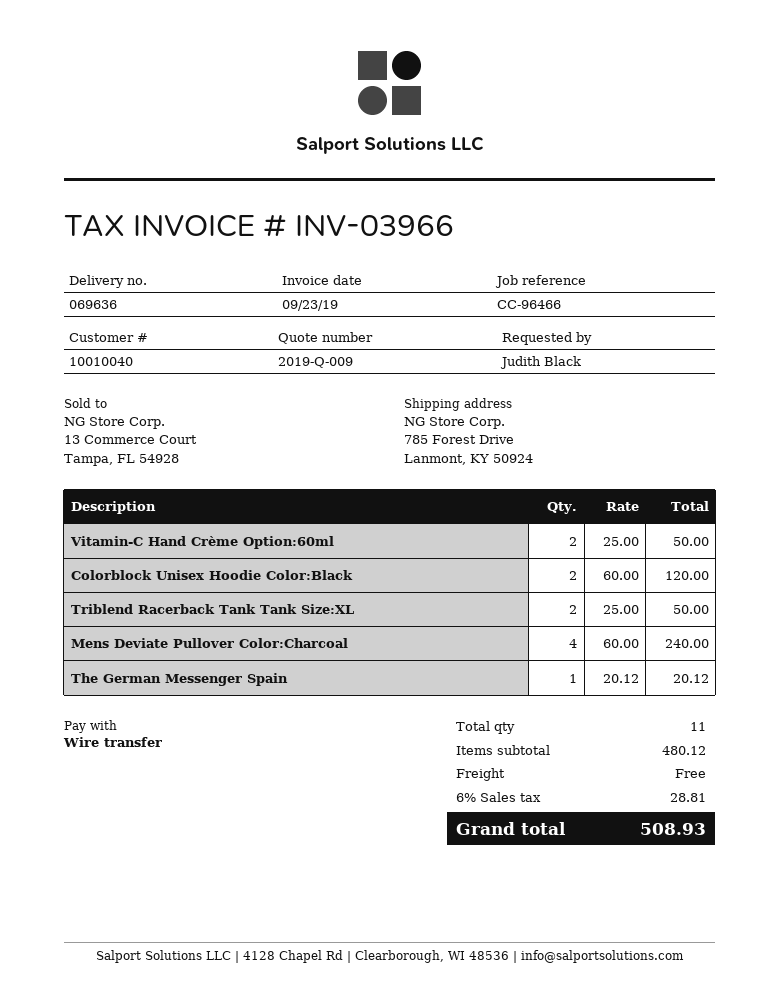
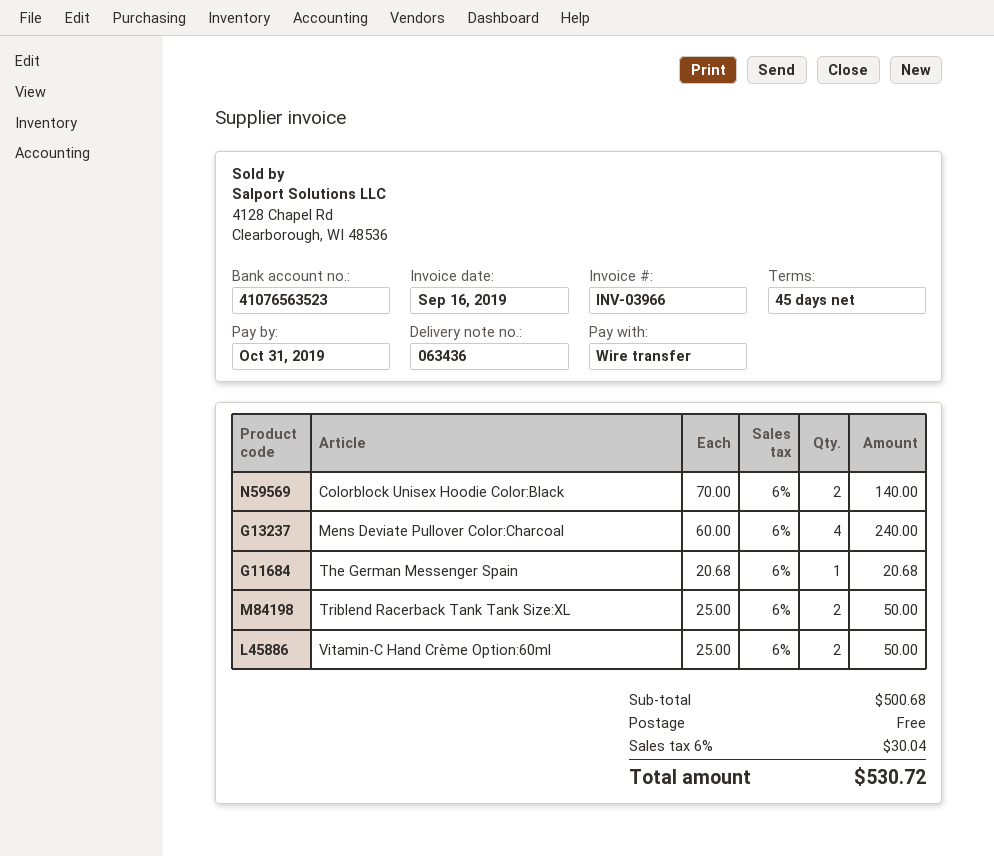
delivery note number: 069636 -> 063436
invoice date: 2019-09-23 -> 2019-09-16
Colorblock Unisex Hoodie Color:Black: 2 x 60.00 = 120.00 -> 2 x 70.00 = 140.00
The German Messenger Spain: 1 x 20.12 = 20.12 -> 1 x 20.68 = 20.68
subtotal: 480.12 -> 500.68
tax: 6% = 28.81 -> 6% = 30.04
total: 508.93 -> 530.72

